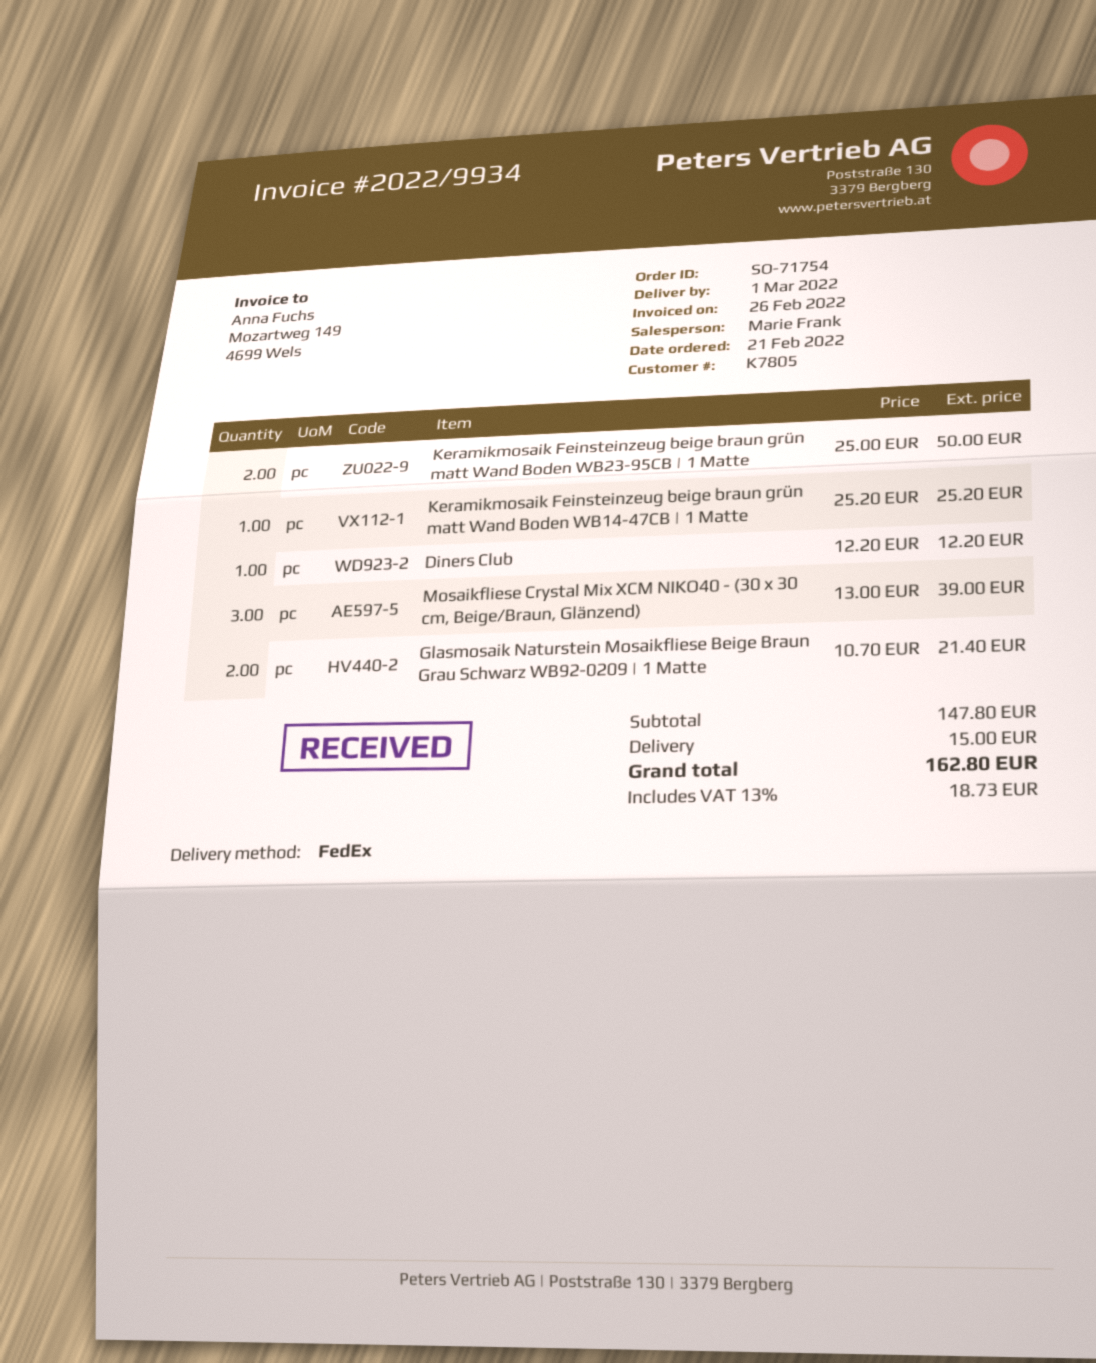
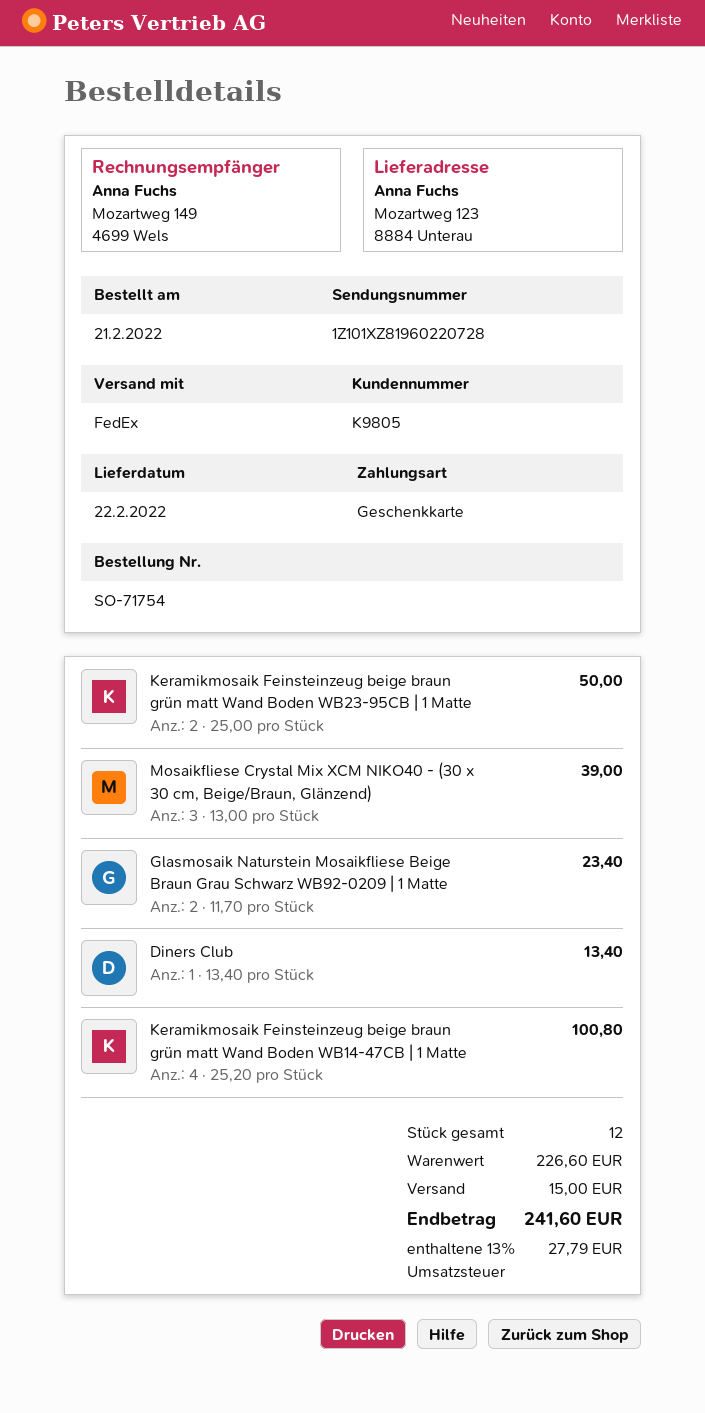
delivery date: 2022-03-01 -> 2022-02-22
customer number: K7805 -> K9805
Keramikmosaik Feinsteinzeug beige braun grün matt Wand Boden WB14-47CB | 1 Matte: 1 x 25.20 = 25.20 -> 4 x 25.20 = 100.80
Diners Club: 1 x 12.20 = 12.20 -> 1 x 13.40 = 13.40
Glasmosaik Naturstein Mosaikfliese Beige Braun Grau Schwarz WB92-0209 | 1 Matte: 2 x 10.70 = 21.40 -> 2 x 11.70 = 23.40
subtotal: 147.80 -> 226.60
tax: 13% = 18.73 -> 13% = 27.79
total: 162.80 -> 241.60

